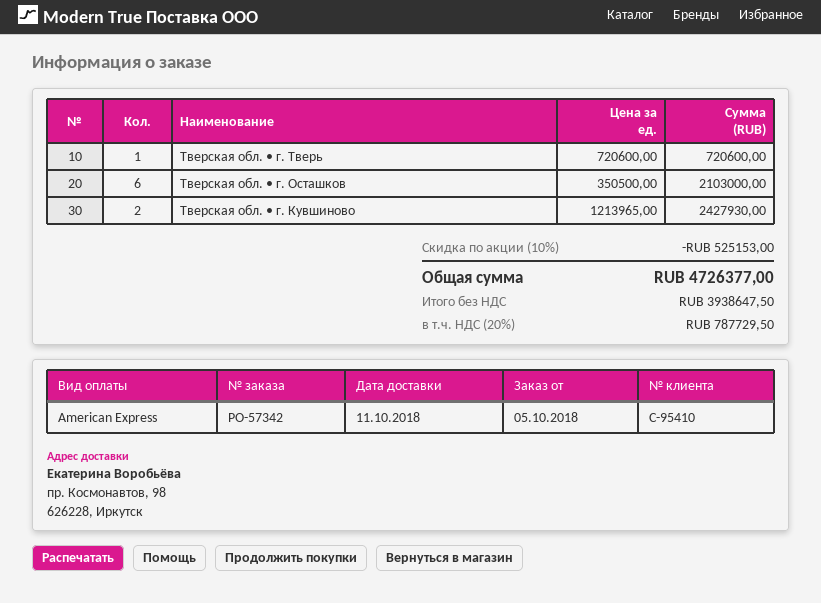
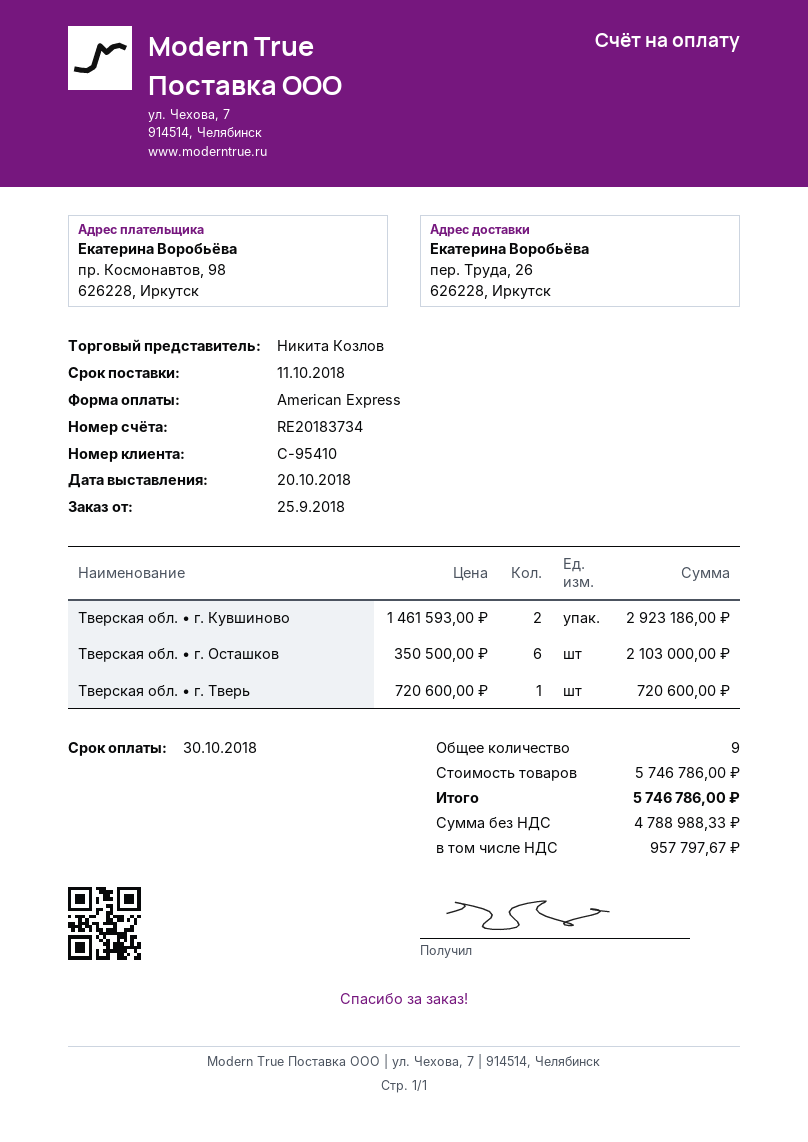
order date: 2018-10-05 -> 2018-09-25
ship to: пр. Космонавтов, 98, 626228, Иркутск -> пер. Труда, 26, 626228, Иркутск
Тверская обл. • г. Кувшиново: 2 x 1213965.00 = 2427930.00 -> 2 x 1461593.00 = 2923186.00
discount: 10% = 525153.00 -> none
net: 3938647.50 -> 4788988.33
tax: 787729.50 -> 957797.67
total: 4726377.00 -> 5746786.00

